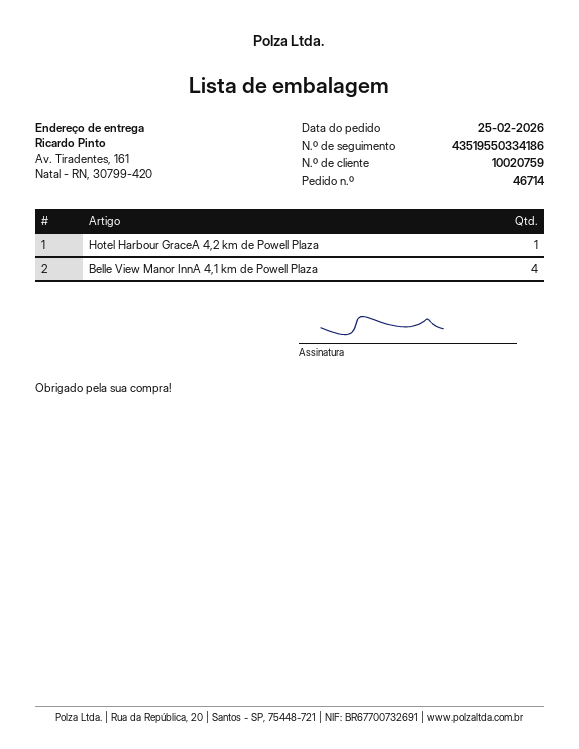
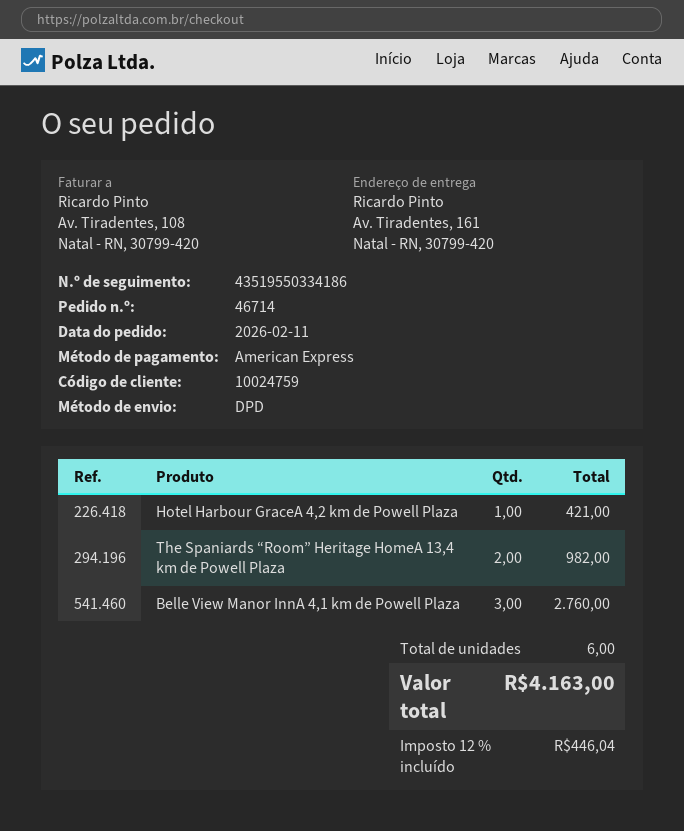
order date: 2026-02-25 -> 2026-02-11
customer number: 10020759 -> 10024759
Belle View Manor InnA 4,1 km de Powell Plaza: 4 -> 3
The Spaniards “Room” Heritage HomeA 13,4 km de Powell Plaza: none -> 2

